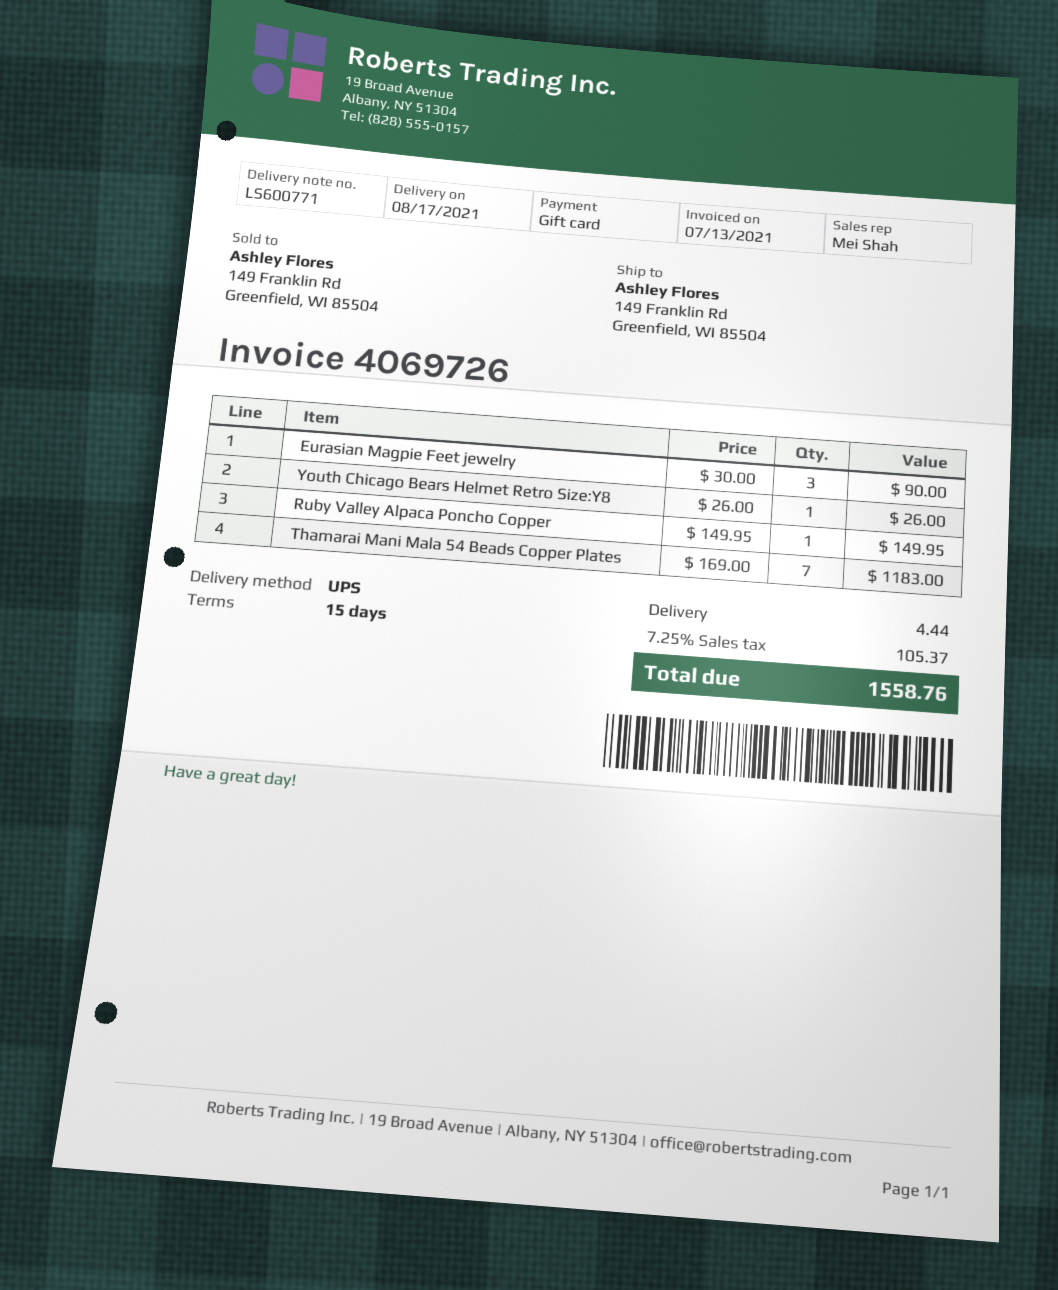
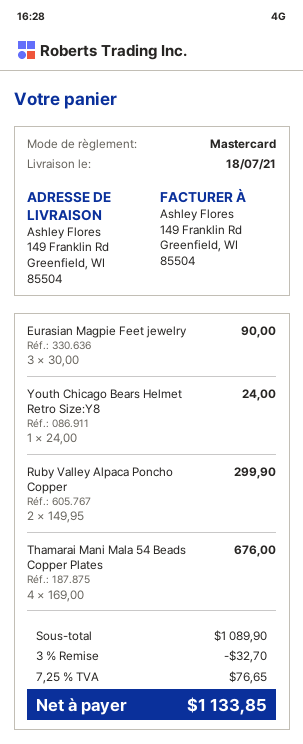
delivery date: 2021-08-17 -> 2021-07-18
payment method: gift card -> Mastercard
Youth Chicago Bears Helmet Retro Size:Y8: 1 x 26.00 = 26.00 -> 1 x 24.00 = 24.00
Ruby Valley Alpaca Poncho Copper: 1 x 149.95 = 149.95 -> 2 x 149.95 = 299.90
Thamarai Mani Mala 54 Beads Copper Plates: 7 x 169.00 = 1183.00 -> 4 x 169.00 = 676.00
discount: none -> 3% = 32.70
shipping: 4.44 -> none
tax: 7.25% = 105.37 -> 7.25% = 76.65
total: 1558.76 -> 1133.85

